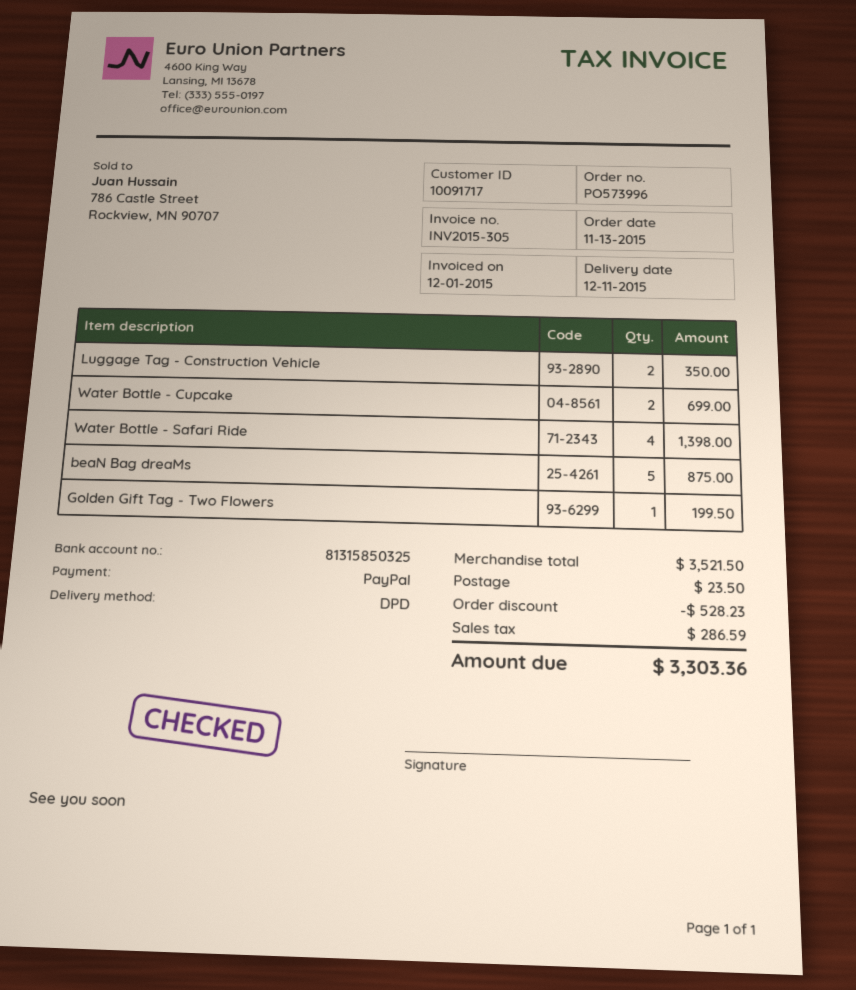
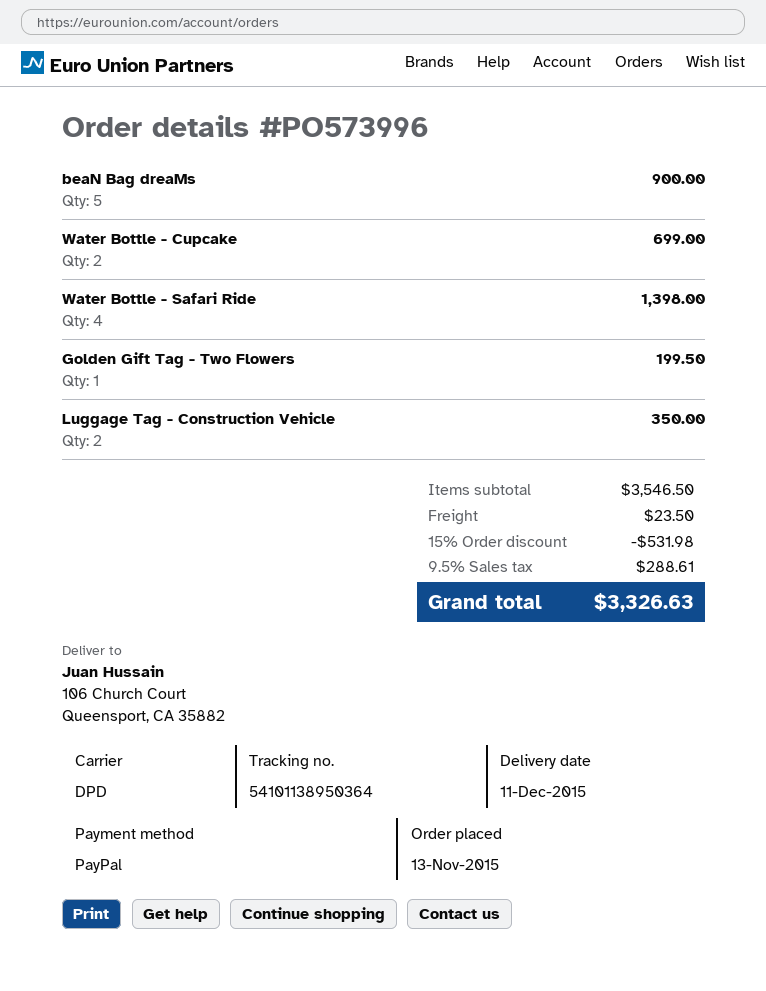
beaN Bag dreaMs: 5 for 875.00 -> 5 for 900.00
subtotal: 3521.50 -> 3546.50
discount: 528.23 -> 531.98
tax: 286.59 -> 288.61
total: 3303.36 -> 3326.63

